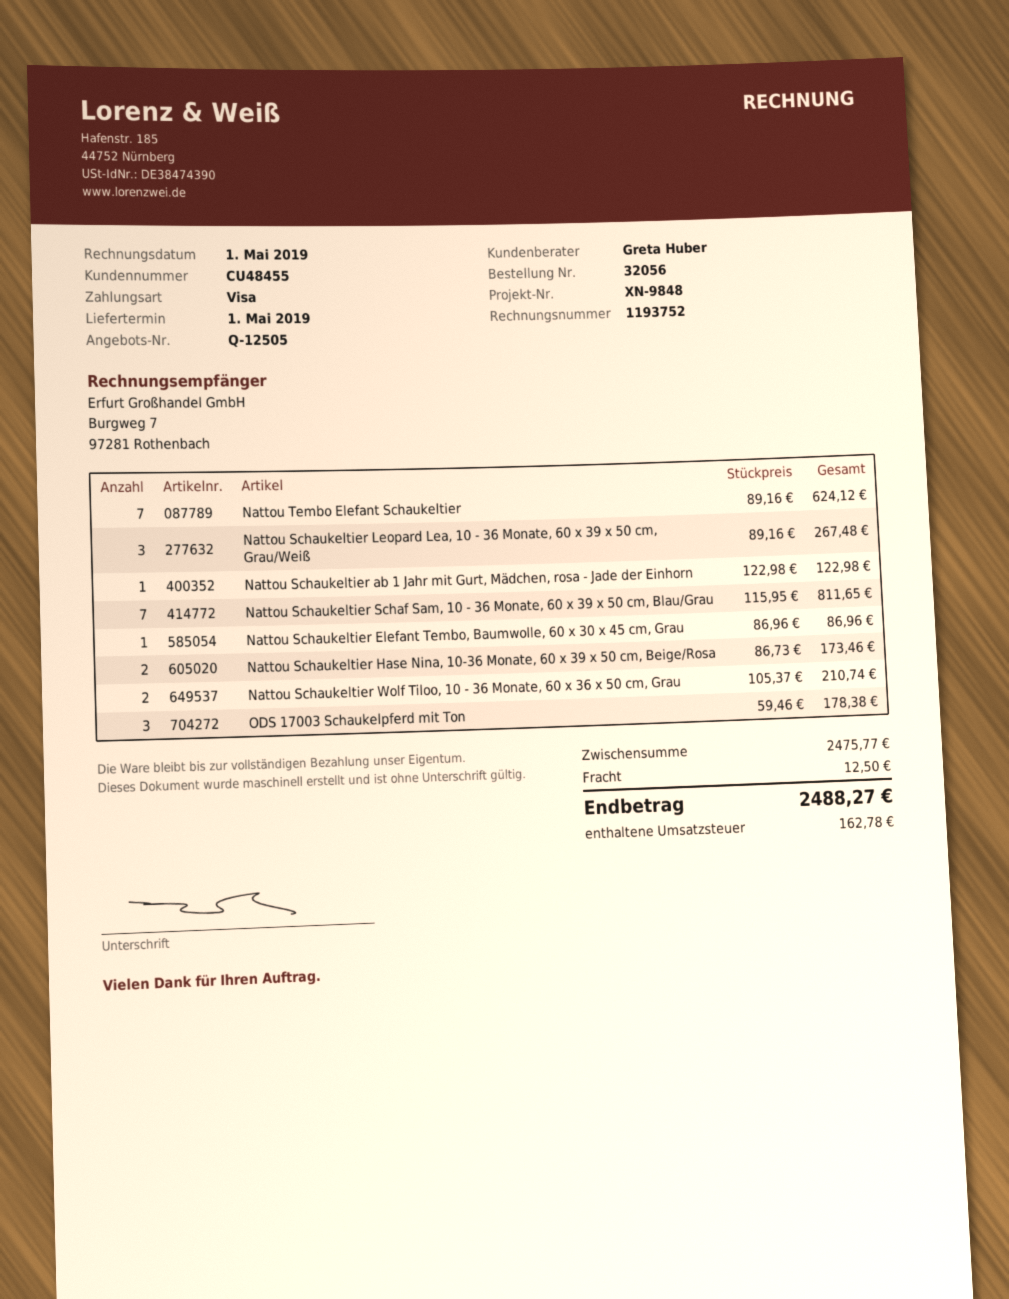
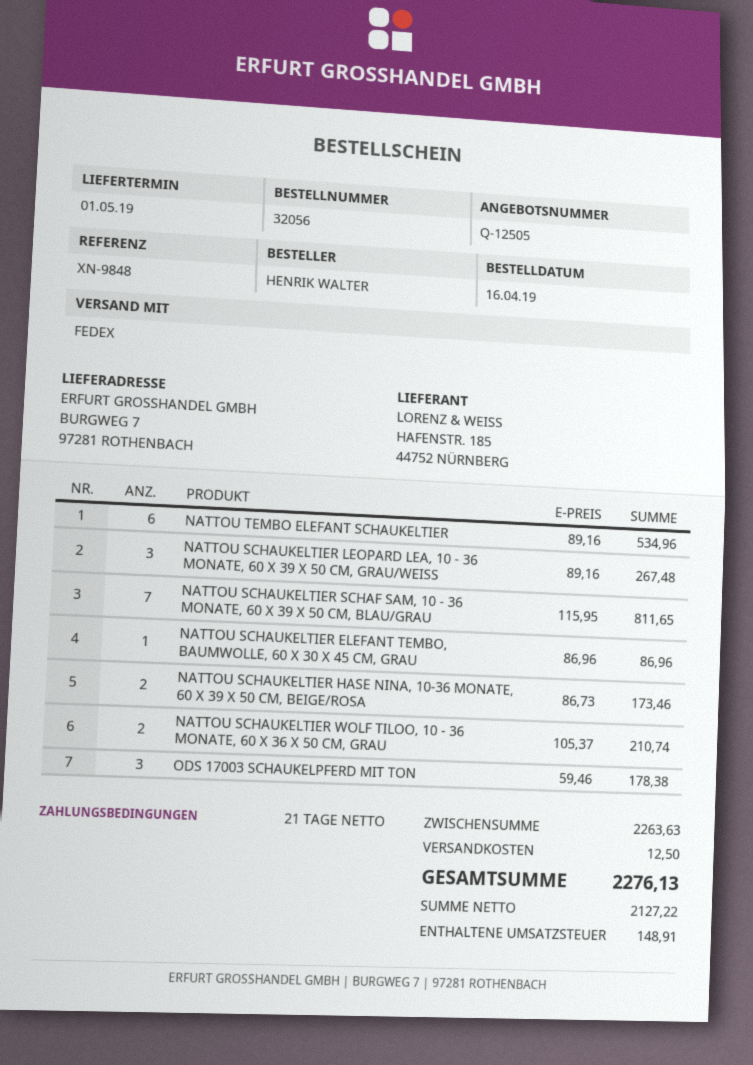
Nattou Tembo Elefant Schaukeltier: 7 x 89.16 = 624.12 -> 6 x 89.16 = 534.96
Nattou Schaukeltier ab 1 Jahr mit Gurt, Mädchen, rosa - Jade der Einhorn: 1 x 122.98 = 122.98 -> none
subtotal: 2475.77 -> 2263.63
tax: 162.78 -> 148.91
total: 2488.27 -> 2276.13

